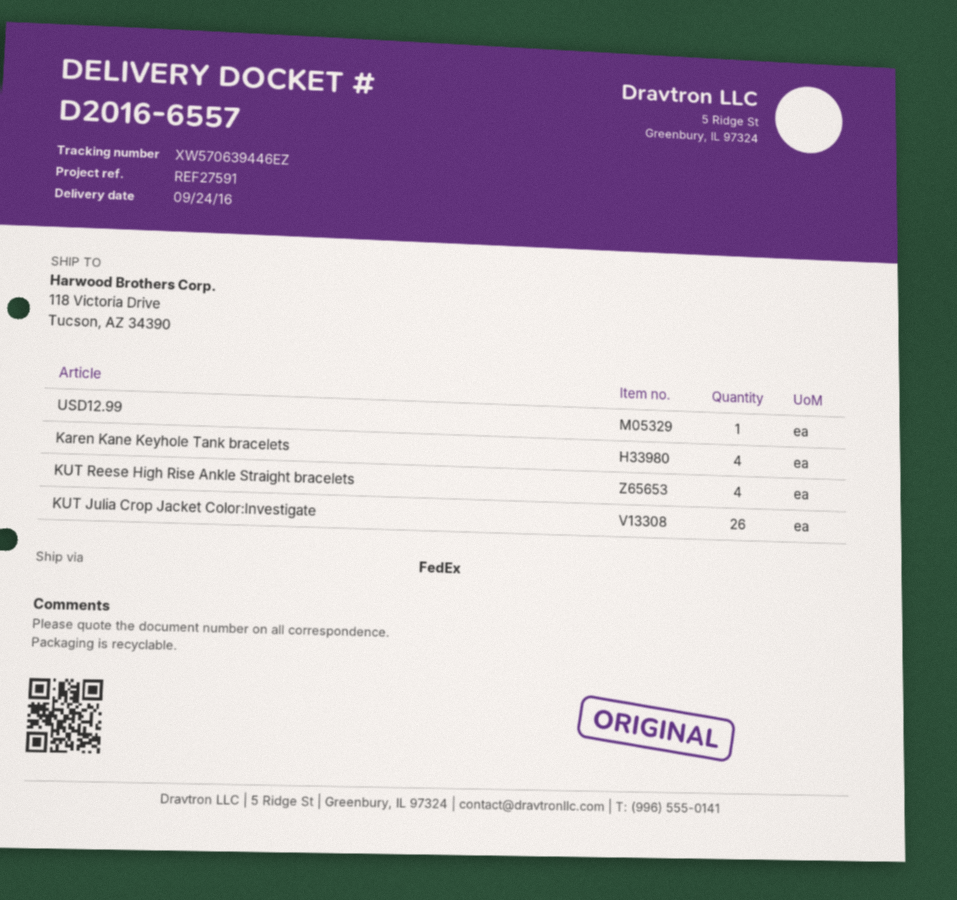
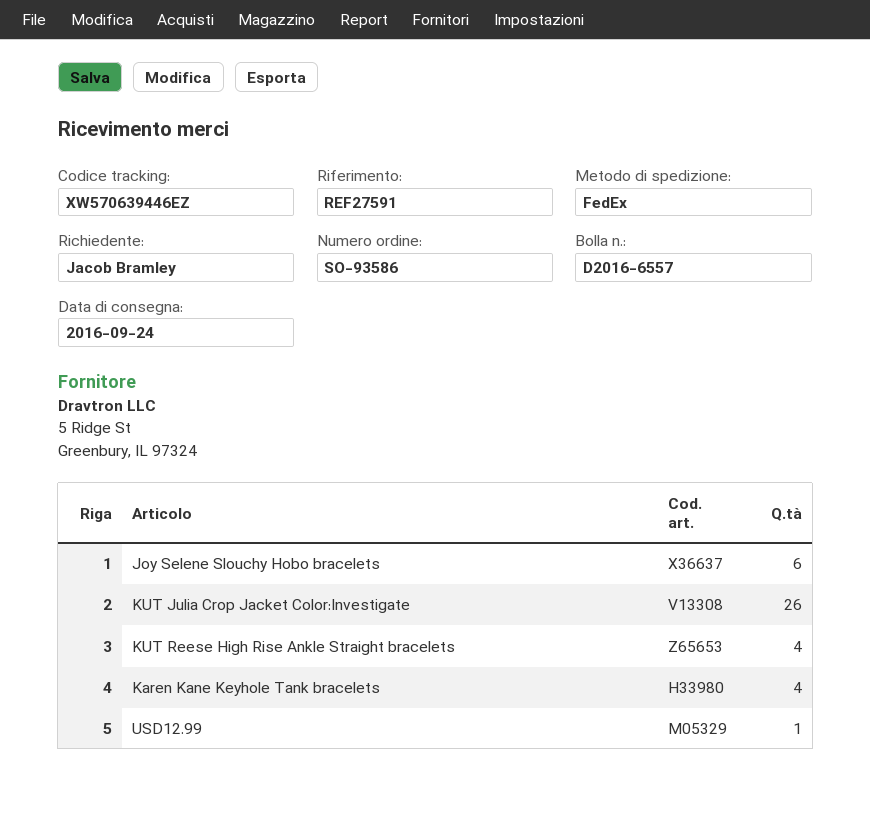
Joy Selene Slouchy Hobo bracelets: none -> 6

